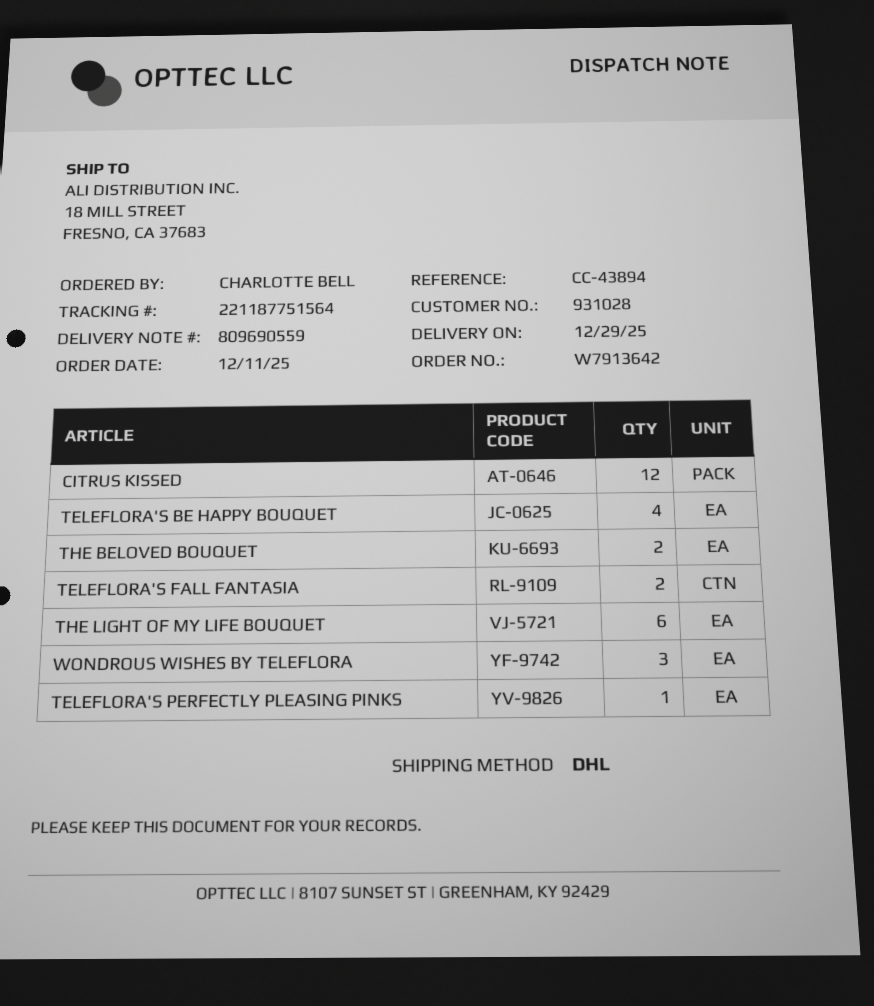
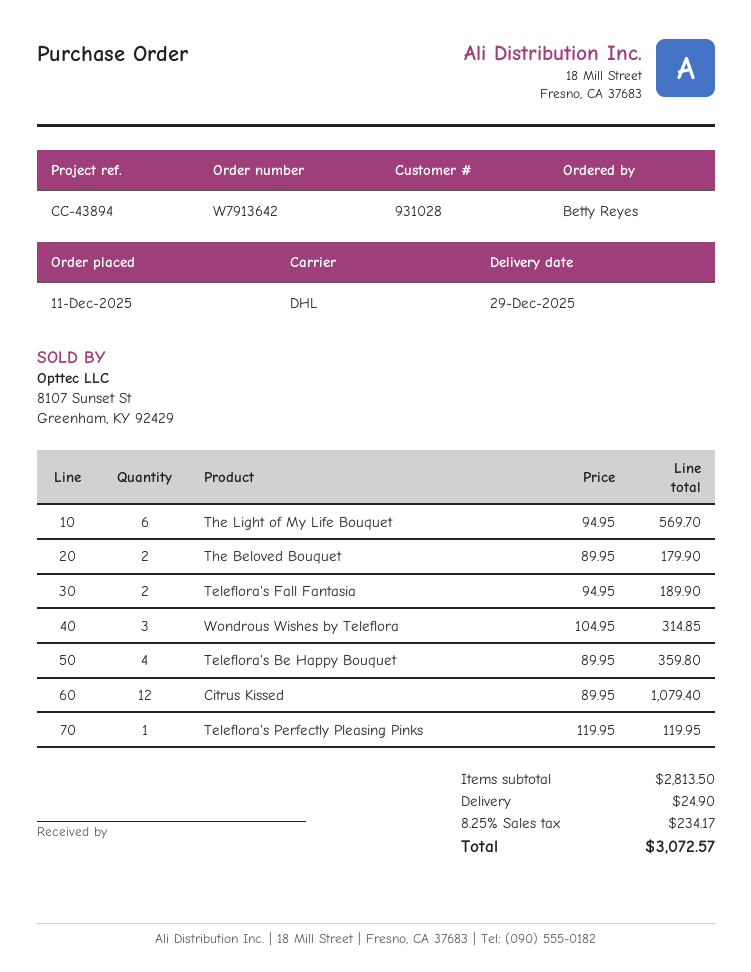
ordered by: CHARLOTTE BELL -> Betty Reyes

